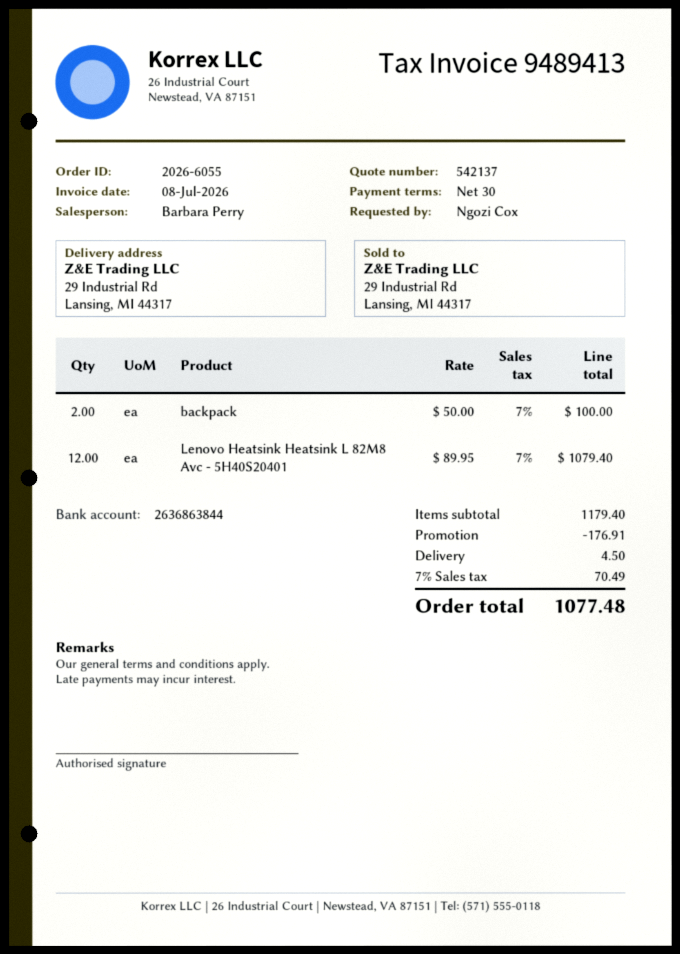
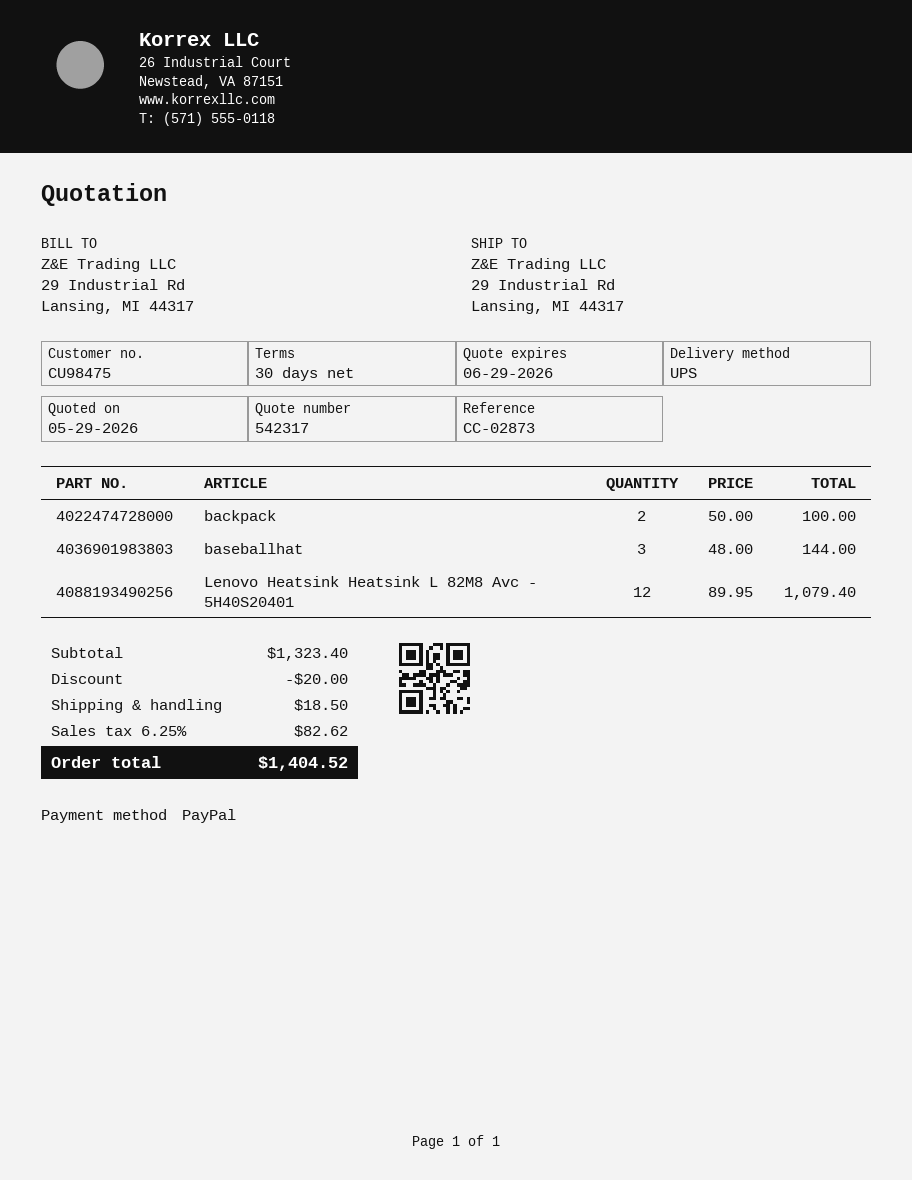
quote number: 542137 -> 542317
baseballhat: none -> 3 x 48.00 = 144.00
subtotal: 1179.40 -> 1323.40
discount: 176.91 -> 20.00
shipping: 4.50 -> 18.50
tax: 7% = 70.49 -> 6.25% = 82.62
total: 1077.48 -> 1404.52

